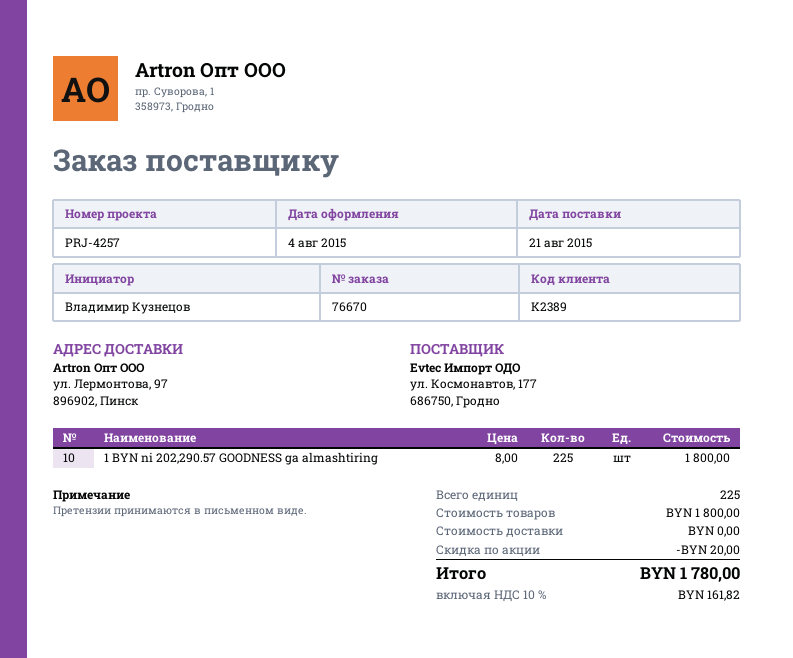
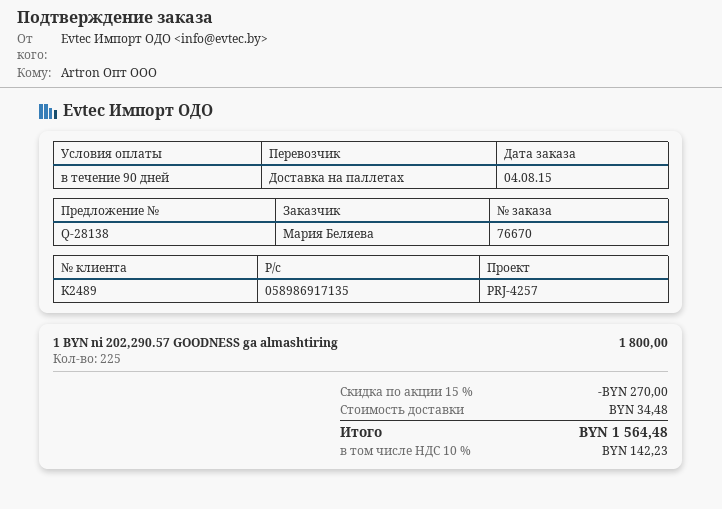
customer number: K2389 -> K2489
ordered by: Владимир Кузнецов -> Мария Беляева
discount: 20.00 -> 270.00
shipping: 0.00 -> 34.48
tax: 10% = 161.82 -> 10% = 142.23
total: 1780.00 -> 1564.48

